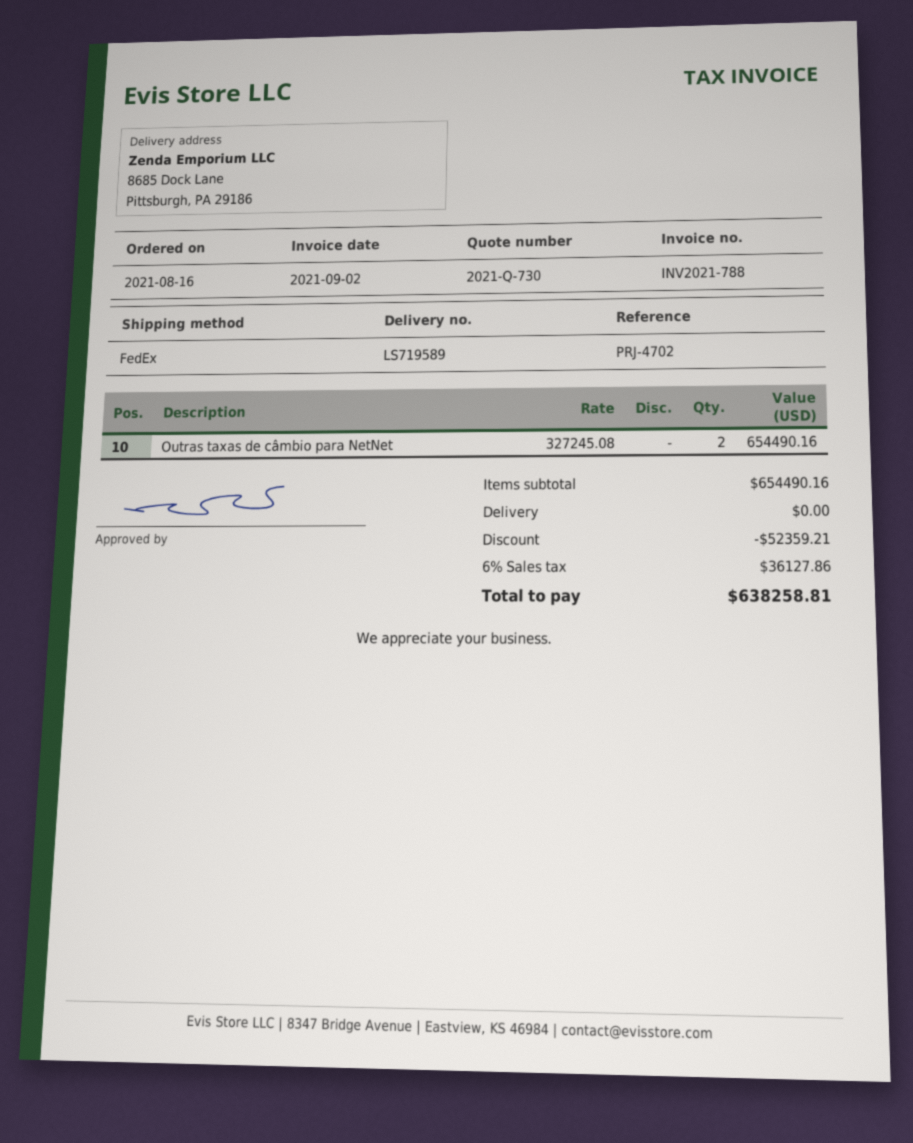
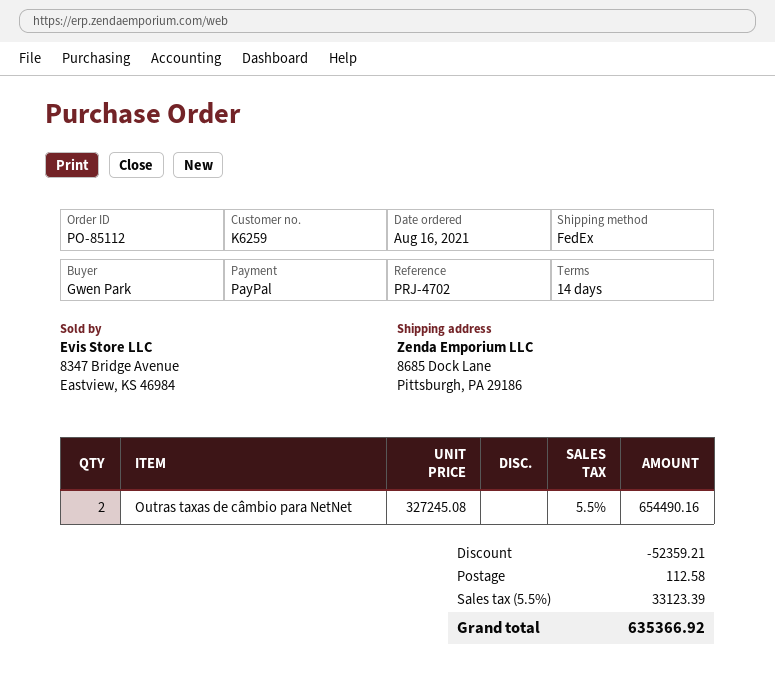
shipping: 0.00 -> 112.58
tax: 6% = 36127.86 -> 5.5% = 33123.39
total: 638258.81 -> 635366.92

